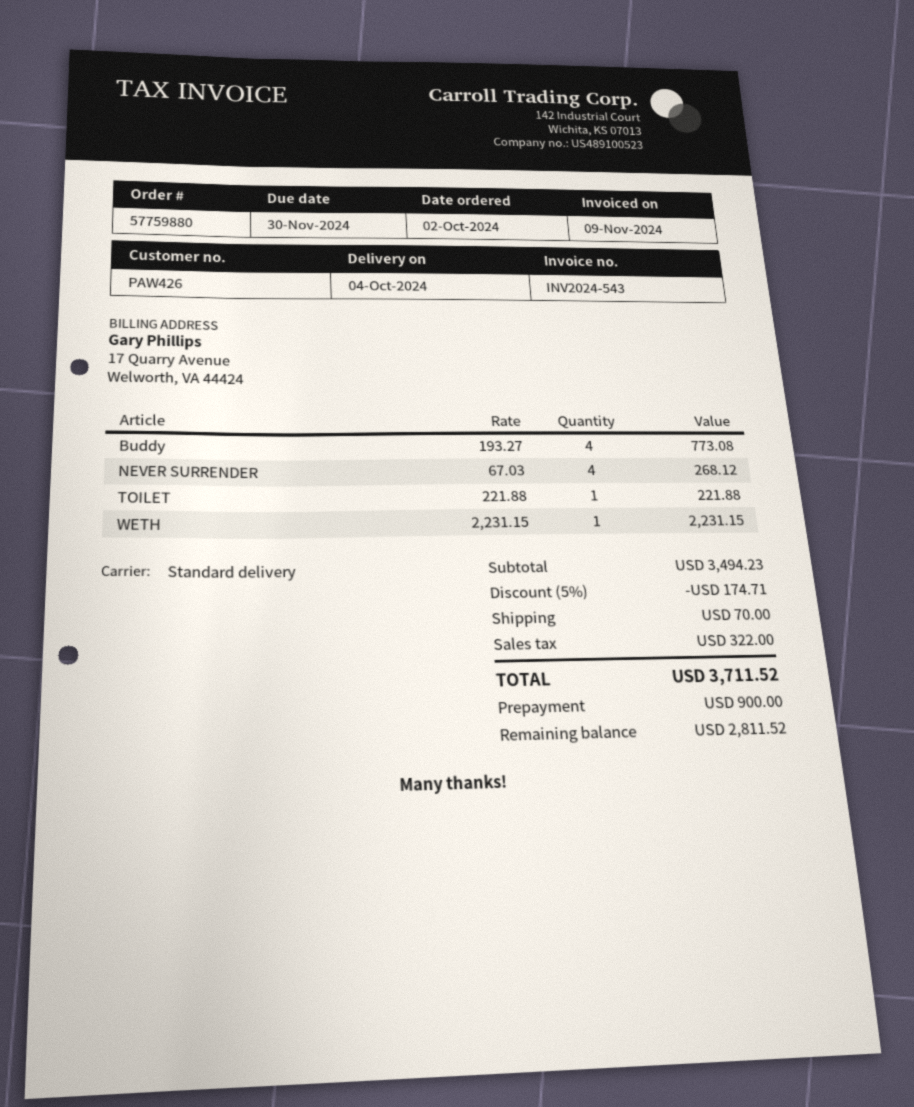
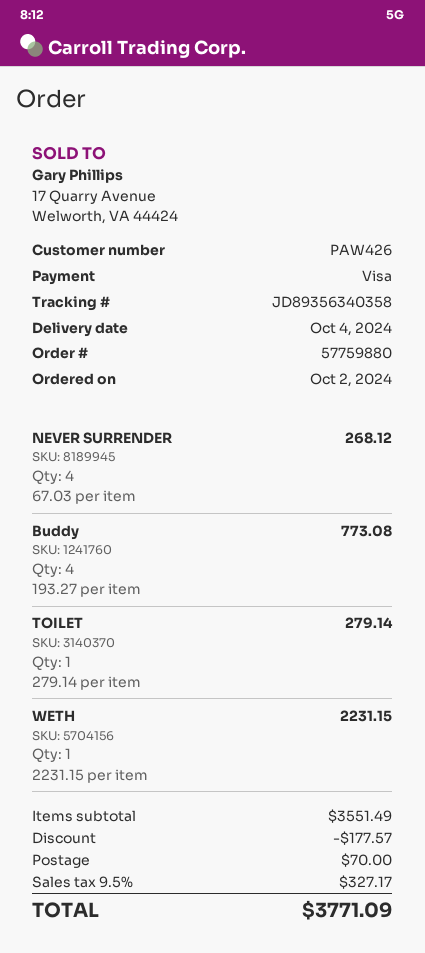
TOILET: 1 x 221.88 = 221.88 -> 1 x 279.14 = 279.14
subtotal: 3494.23 -> 3551.49
discount: 174.71 -> 177.57
tax: 322.00 -> 327.17
total: 3711.52 -> 3771.09

